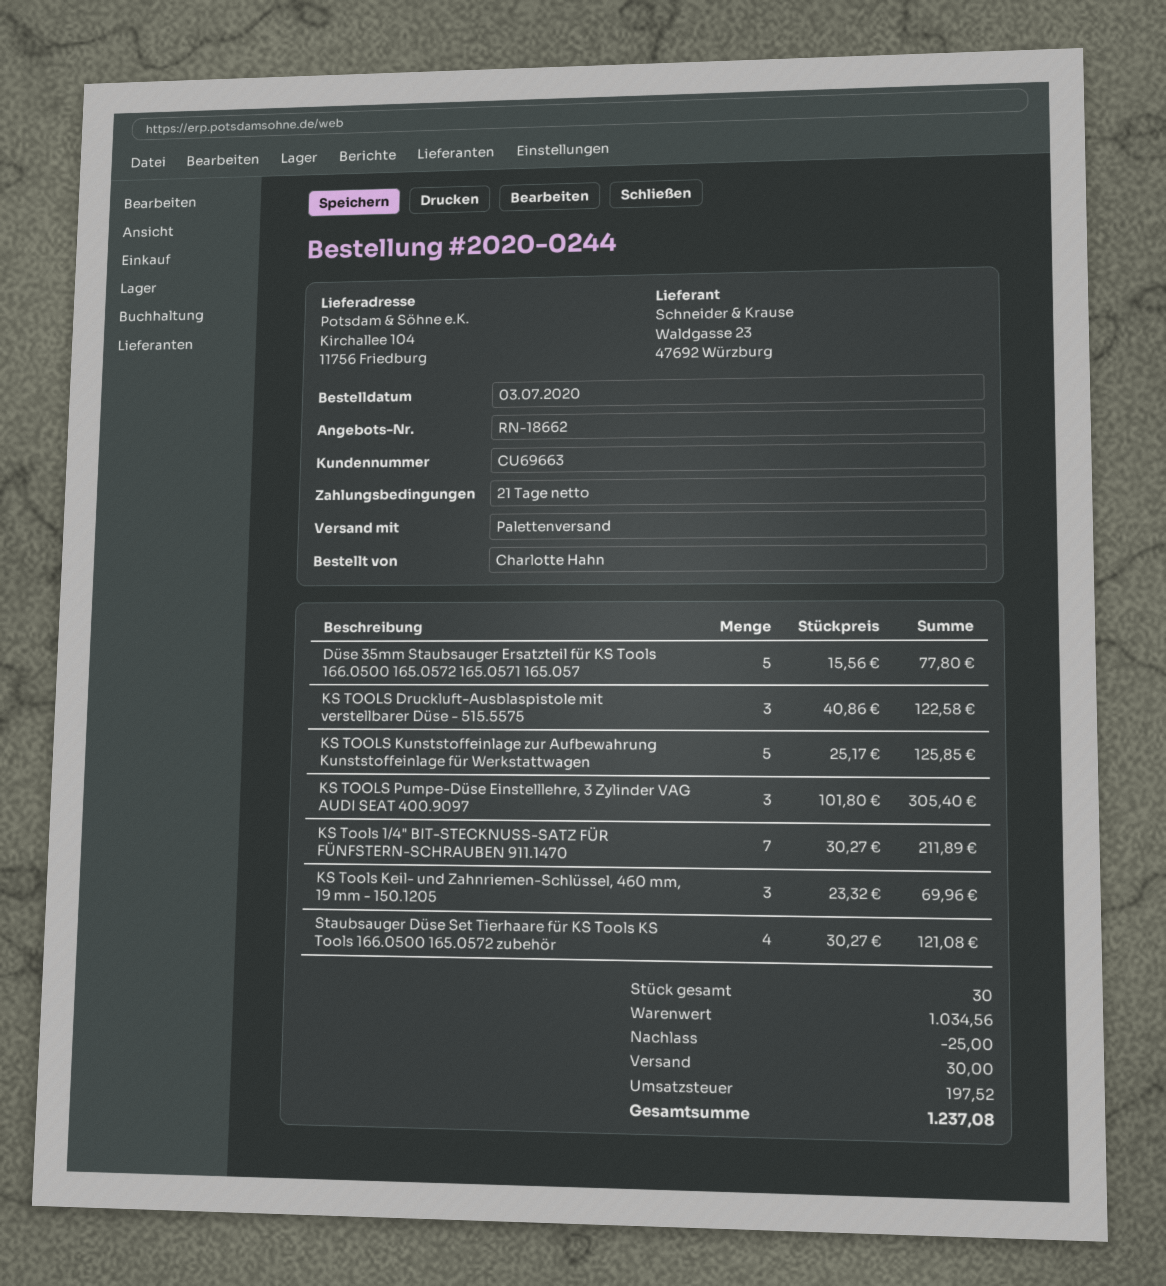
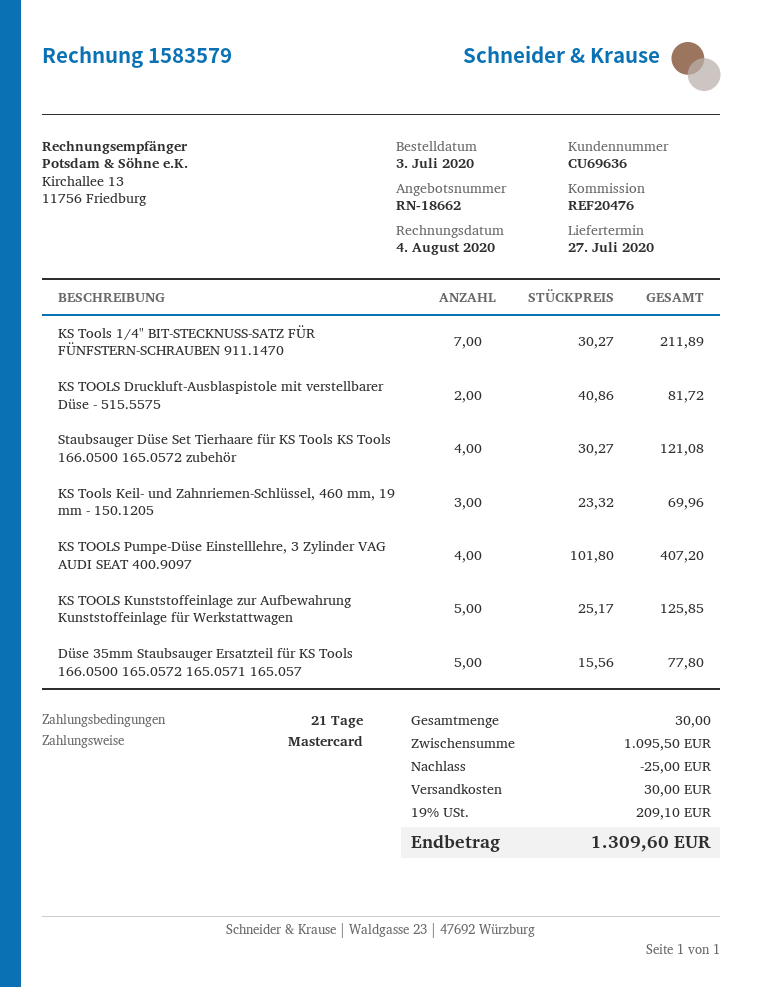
customer number: CU69663 -> CU69636
KS TOOLS Druckluft-Ausblaspistole mit verstellbarer Düse - 515.5575: 3 x 40.86 = 122.58 -> 2 x 40.86 = 81.72
KS TOOLS Pumpe-Düse Einstelllehre, 3 Zylinder VAG AUDI SEAT 400.9097: 3 x 101.80 = 305.40 -> 4 x 101.80 = 407.20
subtotal: 1034.56 -> 1095.50
tax: 197.52 -> 209.10
total: 1237.08 -> 1309.60

